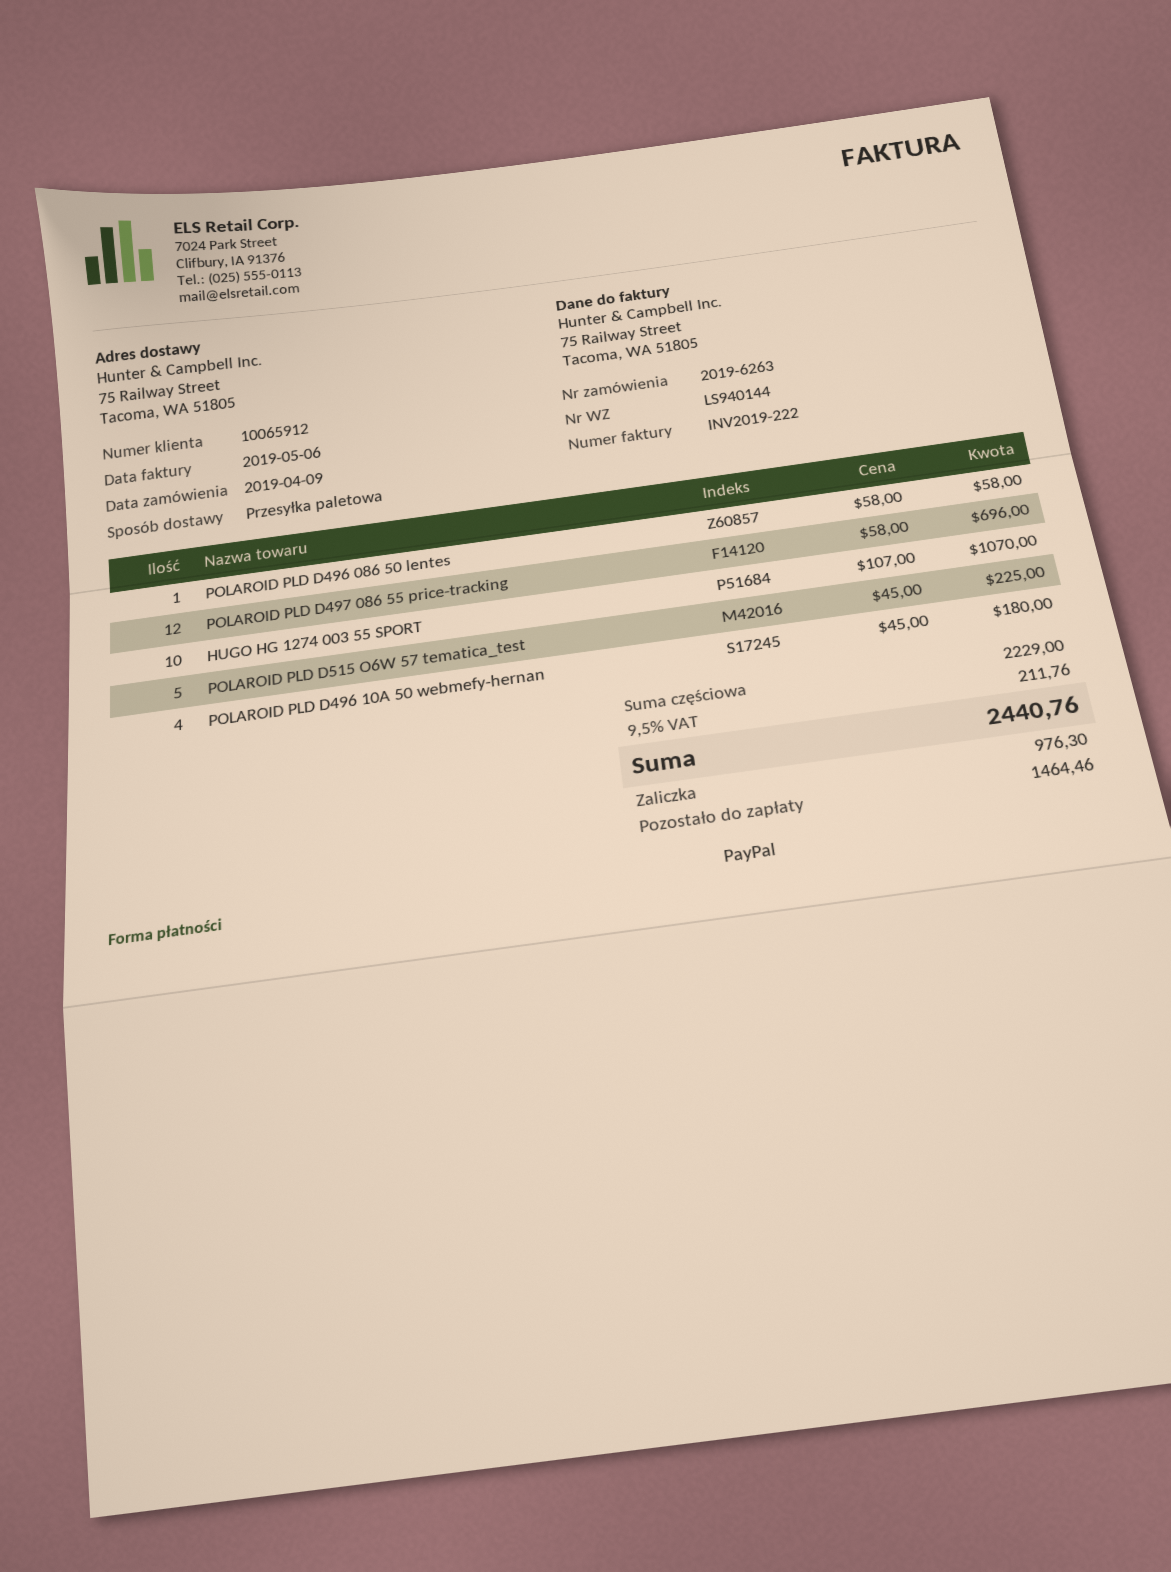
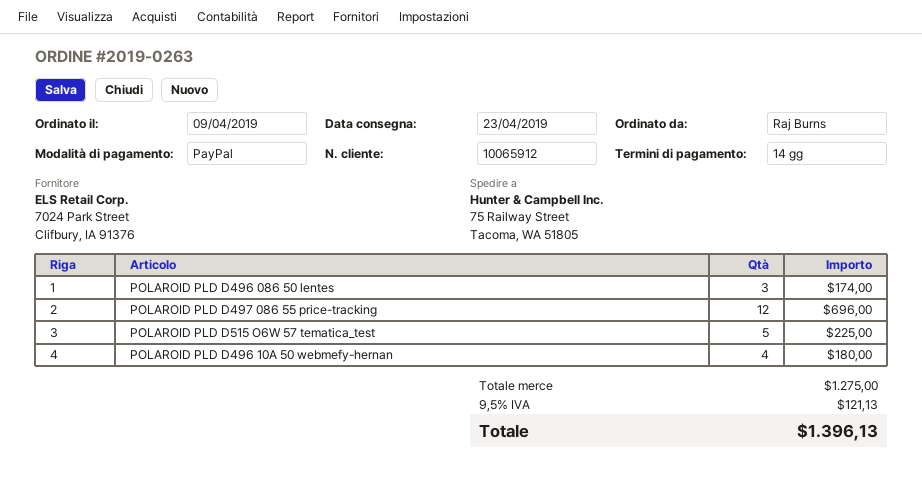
order number: 2019-6263 -> 2019-0263
POLAROID PLD D496 086 50 lentes: 1 for 58.00 -> 3 for 174.00
HUGO HG 1274 003 55 SPORT: 10 for 1070.00 -> none
subtotal: 2229.00 -> 1275.00
tax: 9.5% = 211.76 -> 9.5% = 121.13
total: 2440.76 -> 1396.13

